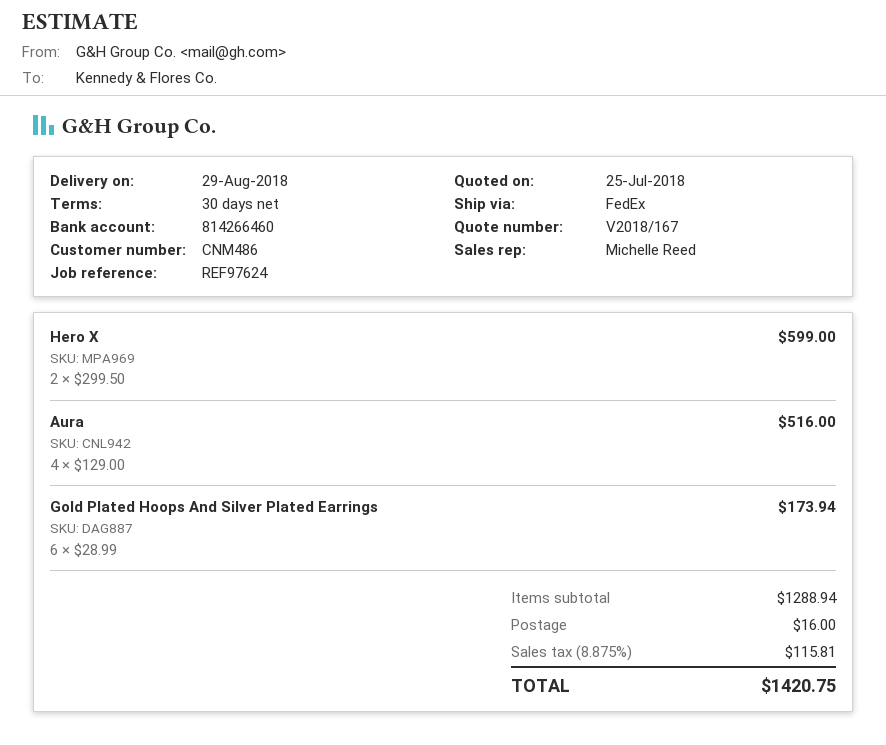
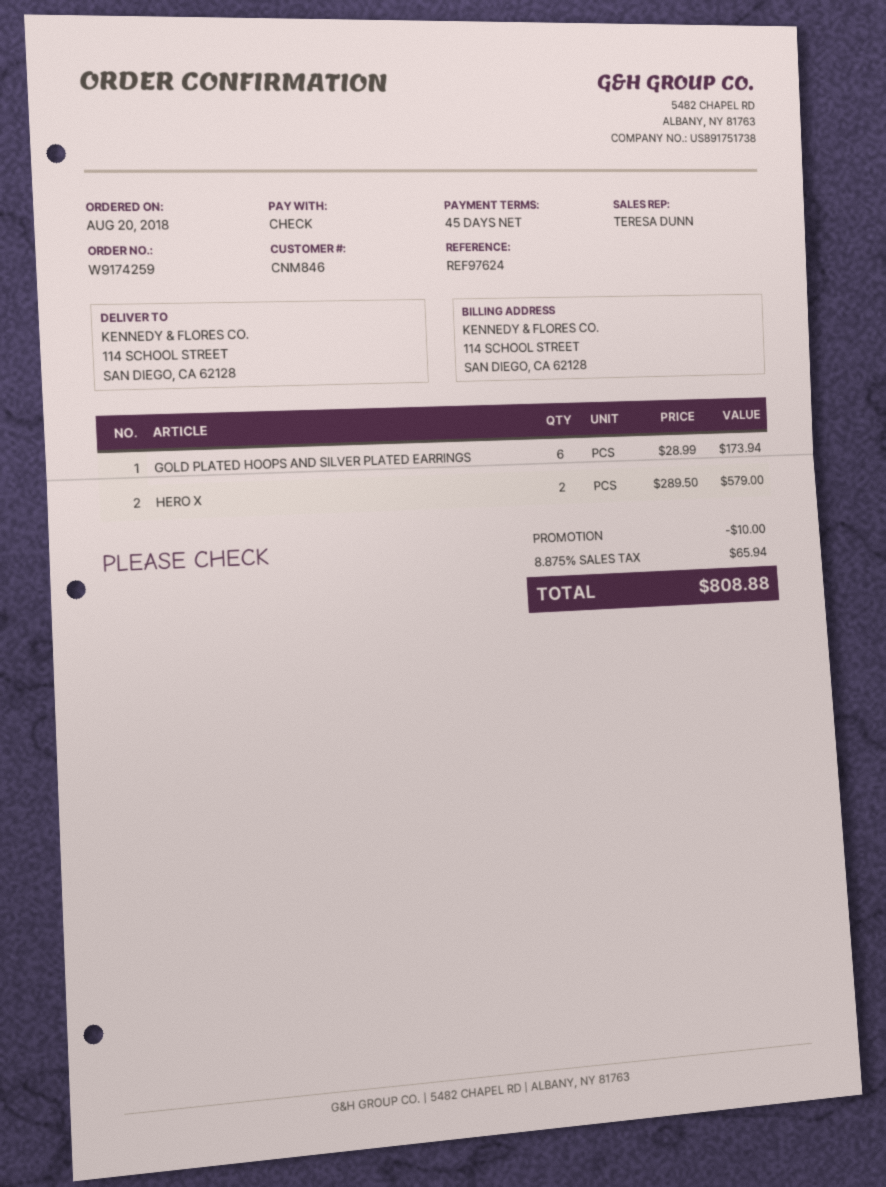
payment terms: 30 days -> 45 days
customer number: CNM486 -> CNM846
sales rep: Michelle Reed -> TERESA DUNN
Hero X: 2 x 299.50 = 599.00 -> 2 x 289.50 = 579.00
Aura: 4 x 129.00 = 516.00 -> none
discount: none -> 10.00
shipping: 16.00 -> none
tax: 8.875% = 115.81 -> 8.875% = 65.94
total: 1420.75 -> 808.88

